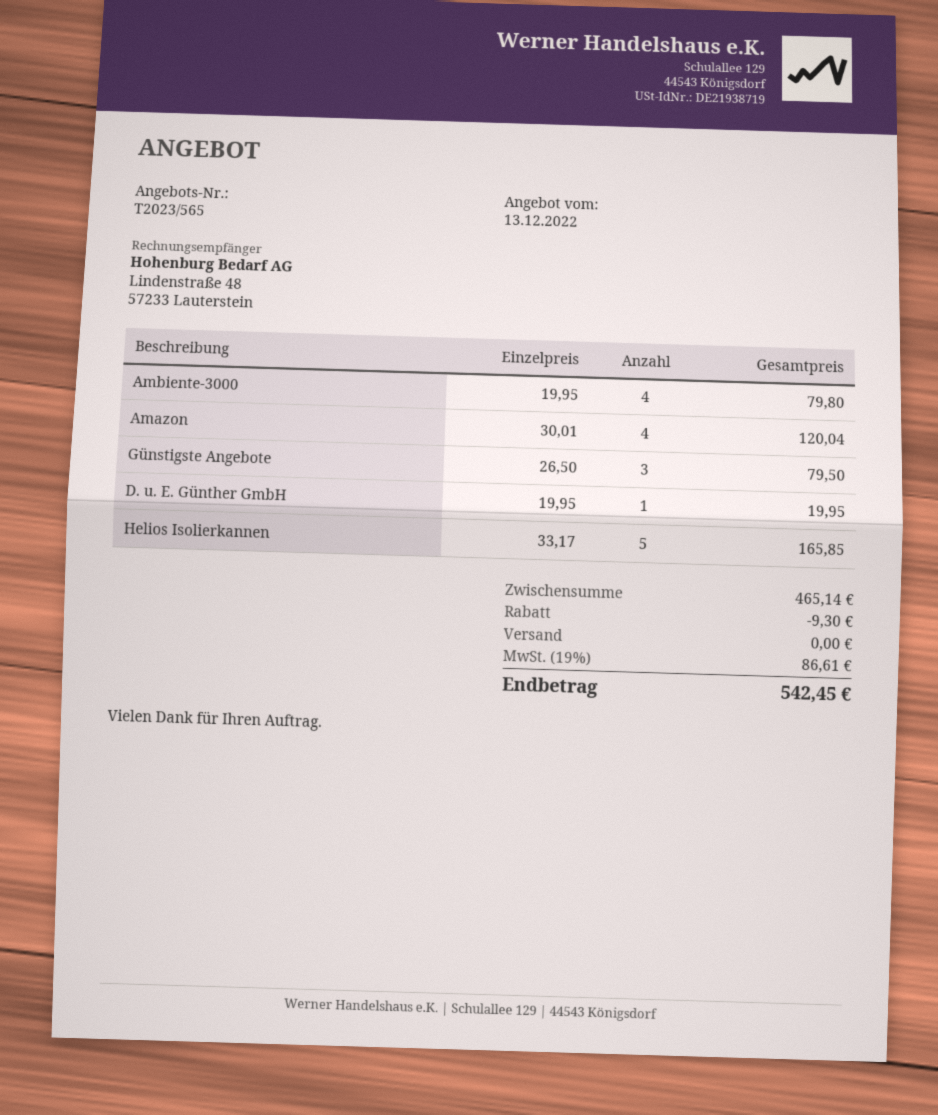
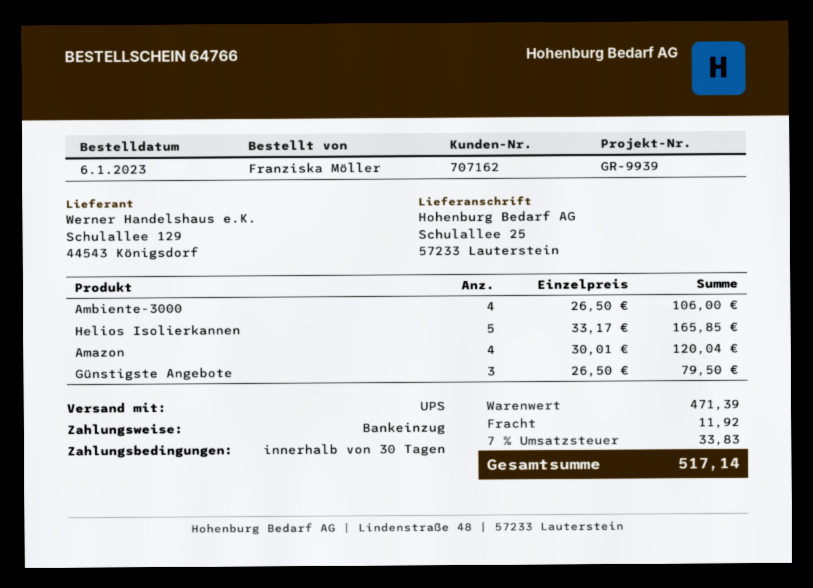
Ambiente-3000: 4 x 19.95 = 79.80 -> 4 x 26.50 = 106.00
D. u. E. Günther GmbH: 1 x 19.95 = 19.95 -> none
subtotal: 465.14 -> 471.39
discount: 9.30 -> none
shipping: 0.00 -> 11.92
tax: 19% = 86.61 -> 7% = 33.83
total: 542.45 -> 517.14

